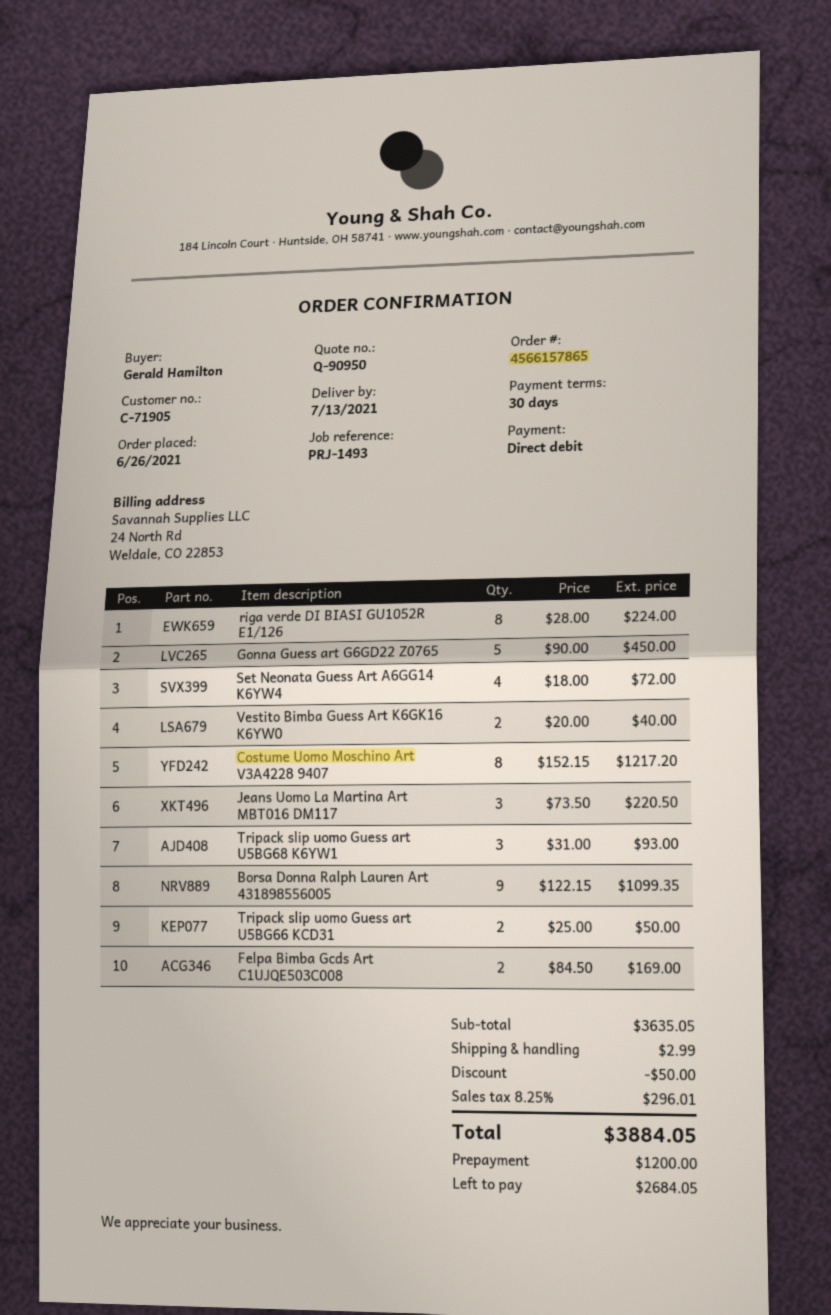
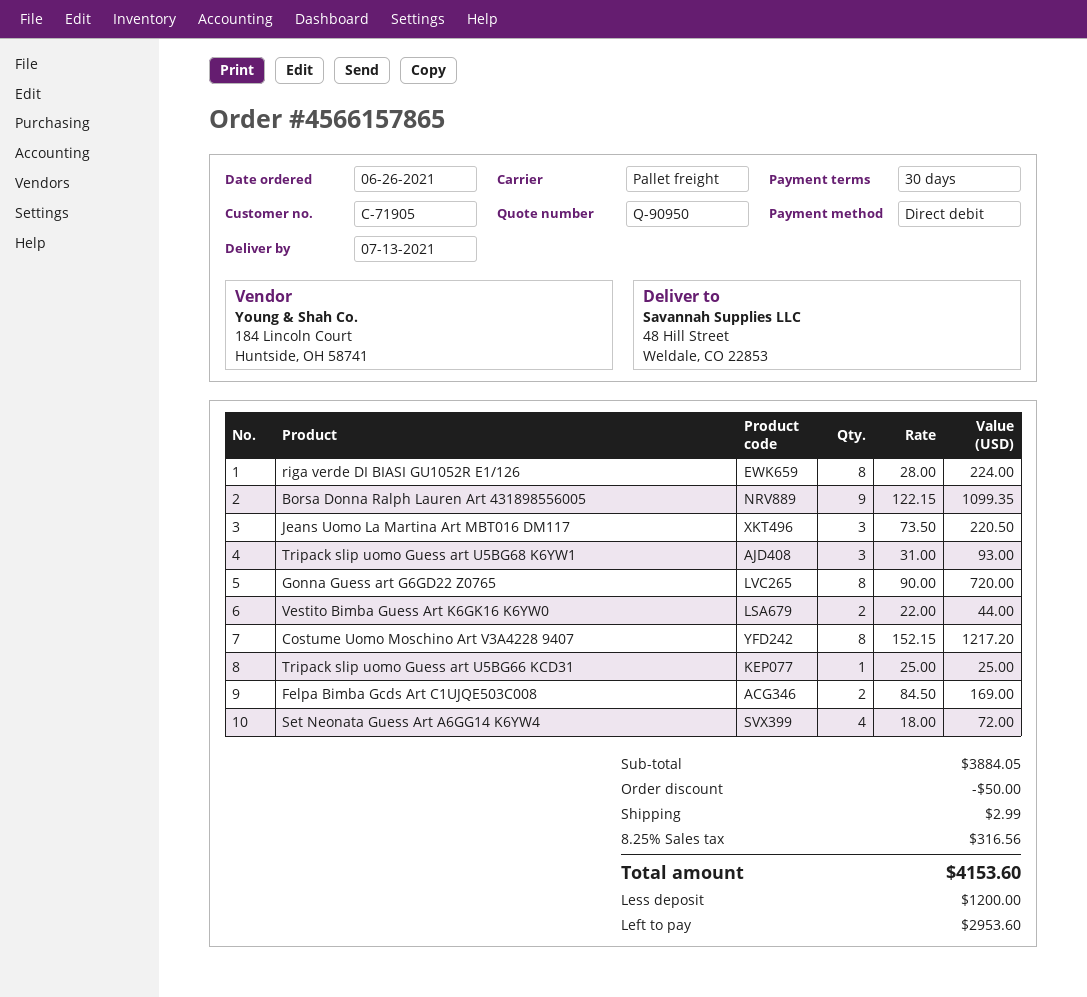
Gonna Guess art G6GD22 Z0765: 5 x 90.00 = 450.00 -> 8 x 90.00 = 720.00
Vestito Bimba Guess Art K6GK16 K6YW0: 2 x 20.00 = 40.00 -> 2 x 22.00 = 44.00
Tripack slip uomo Guess art U5BG66 KCD31: 2 x 25.00 = 50.00 -> 1 x 25.00 = 25.00
subtotal: 3635.05 -> 3884.05
tax: 8.25% = 296.01 -> 8.25% = 316.56
total: 3884.05 -> 4153.60
balance: 2684.05 -> 2953.60

